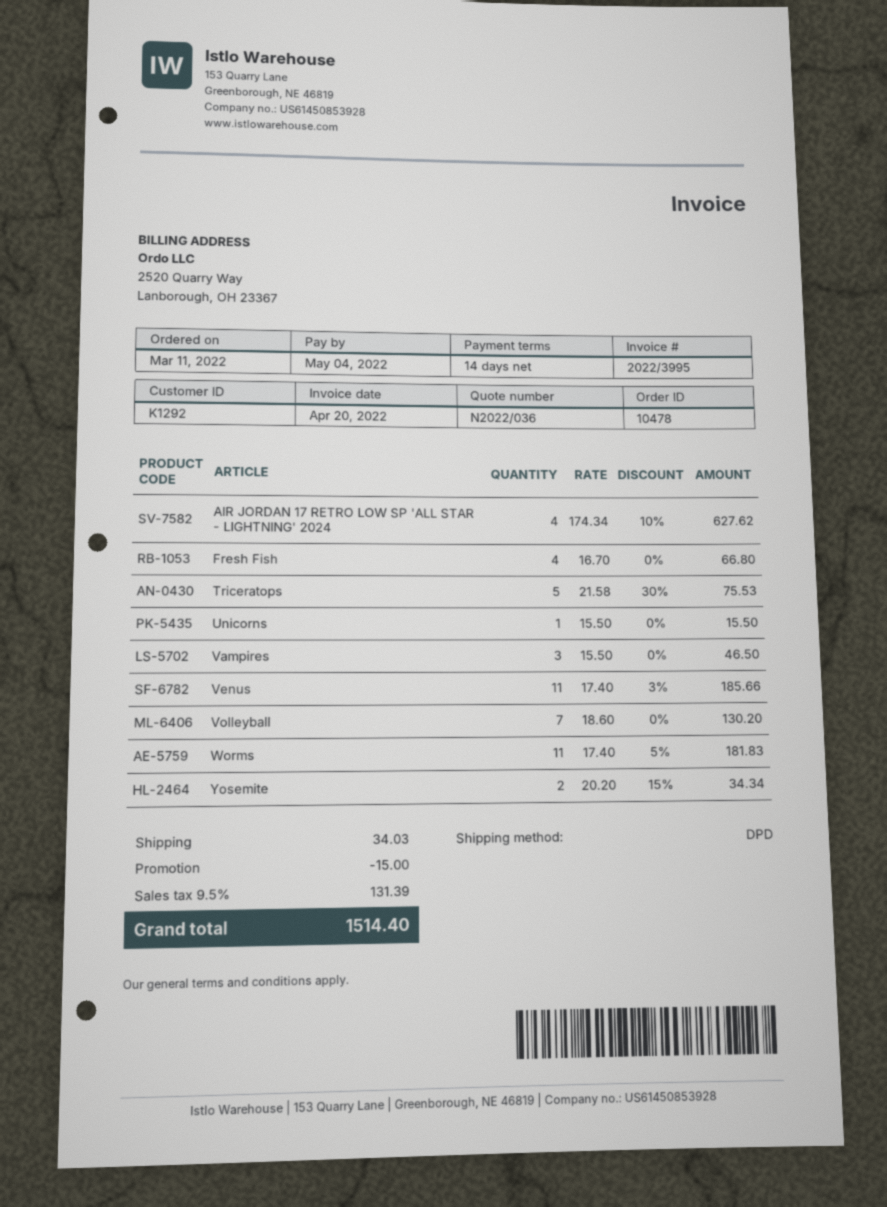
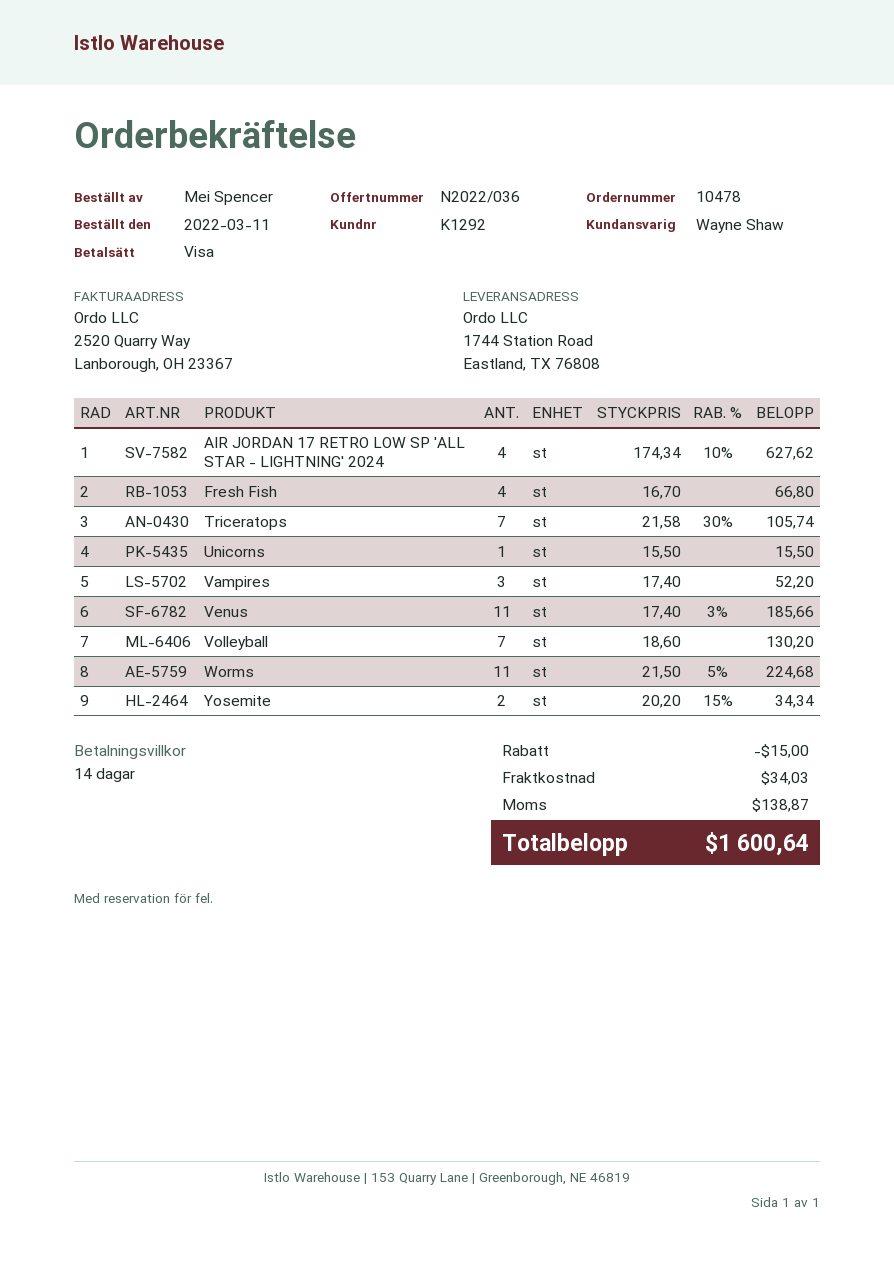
Triceratops: 5 x 21.58 - 30% = 75.53 -> 7 x 21.58 - 30% = 105.74
Vampires: 3 x 15.50 = 46.50 -> 3 x 17.40 = 52.20
Worms: 11 x 17.40 - 5% = 181.83 -> 11 x 21.50 - 5% = 224.68
tax: 131.39 -> 138.87
total: 1514.40 -> 1600.64

